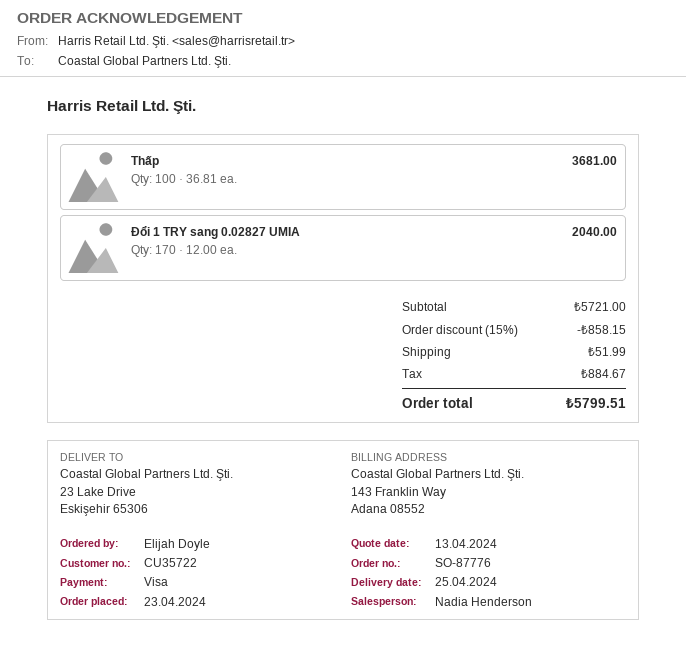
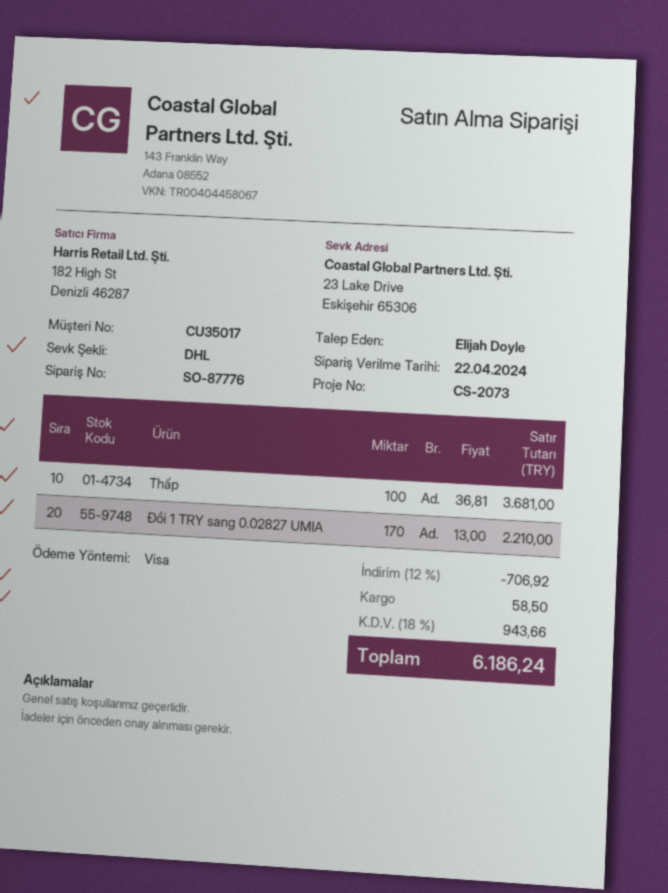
order date: 2024-04-23 -> 2024-04-22
customer number: CU35722 -> CU35017
Đổi 1 TRY sang 0.02827 UMIA: 170 x 12.00 = 2040.00 -> 170 x 13.00 = 2210.00
discount: 15% = 858.15 -> 12% = 706.92
shipping: 51.99 -> 58.50
tax: 884.67 -> 943.66
total: 5799.51 -> 6186.24

